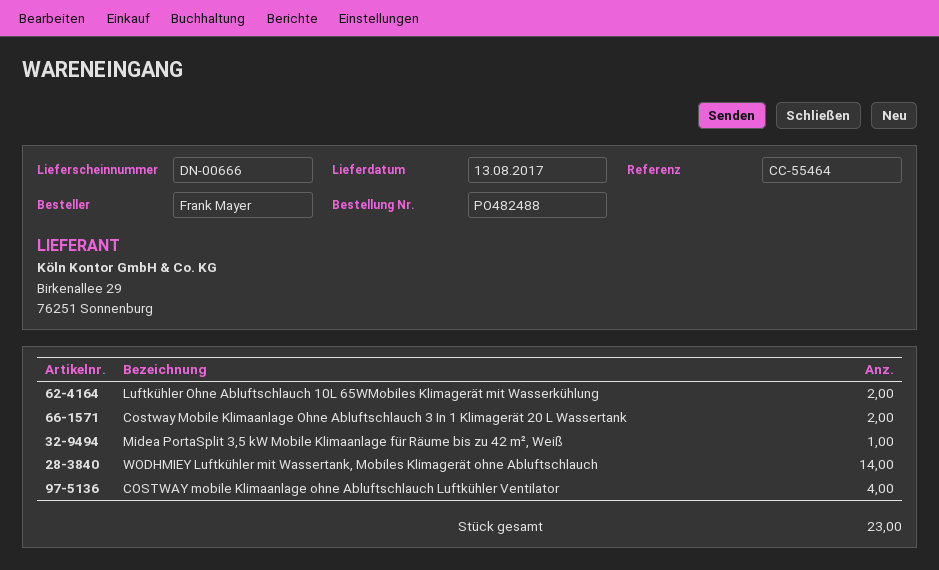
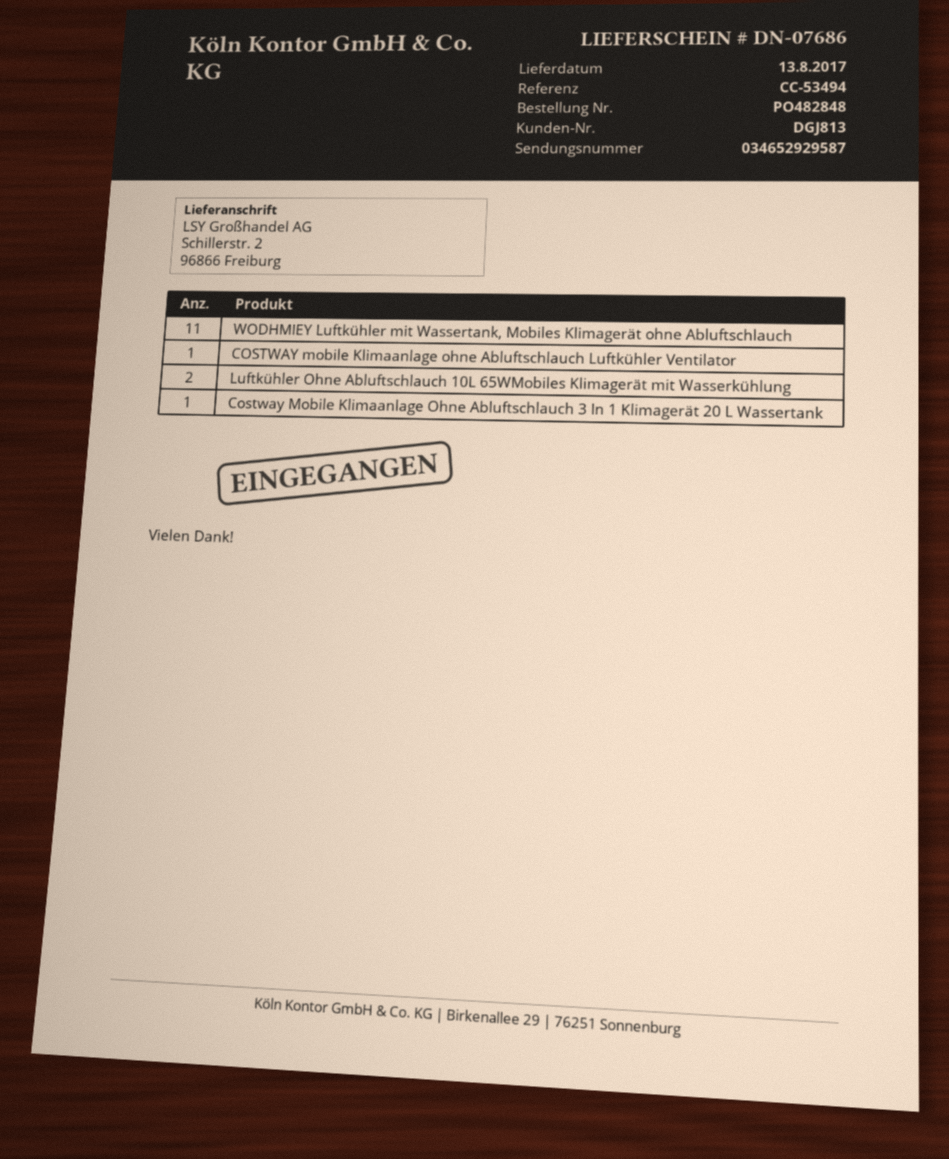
order number: PO482488 -> PO482848
delivery note number: DN-00666 -> DN-07686
reference: CC-55464 -> CC-53494
Costway Mobile Klimaanlage Ohne Abluftschlauch 3 In 1 Klimagerät 20 L Wassertank: 2 -> 1
Midea PortaSplit 3,5 kW Mobile Klimaanlage für Räume bis zu 42 m², Weiß: 1 -> none
WODHMIEY Luftkühler mit Wassertank, Mobiles Klimagerät ohne Abluftschlauch: 14 -> 11
COSTWAY mobile Klimaanlage ohne Abluftschlauch Luftkühler Ventilator: 4 -> 1

